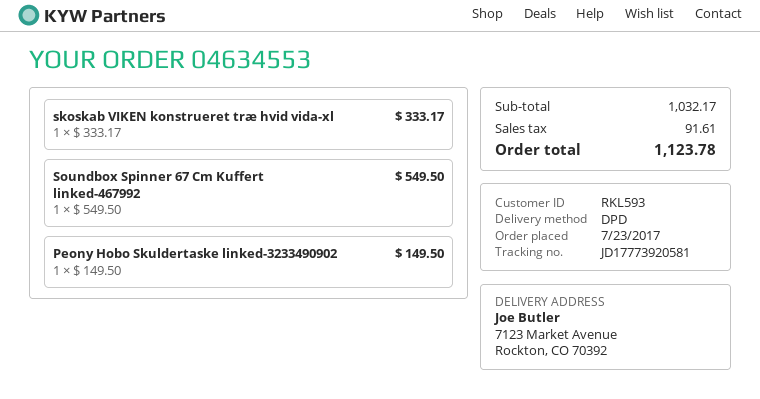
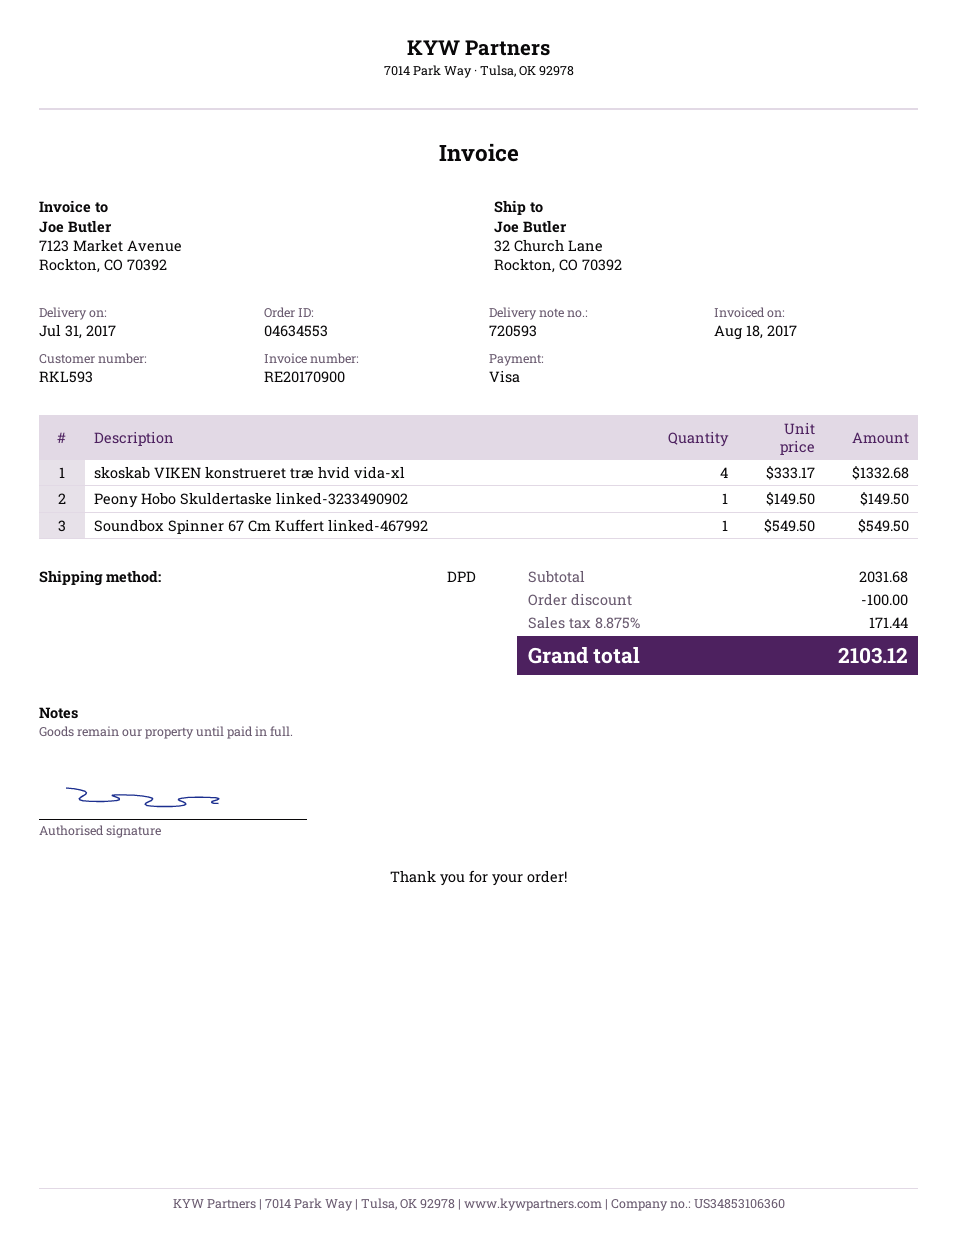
ship to: 7123 Market Avenue, Rockton, CO 70392 -> 32 Church Lane, Rockton, CO 70392
skoskab VIKEN konstrueret træ hvid vida-xl: 1 x 333.17 = 333.17 -> 4 x 333.17 = 1332.68
subtotal: 1032.17 -> 2031.68
discount: none -> 100.00
tax: 91.61 -> 171.44
total: 1123.78 -> 2103.12

